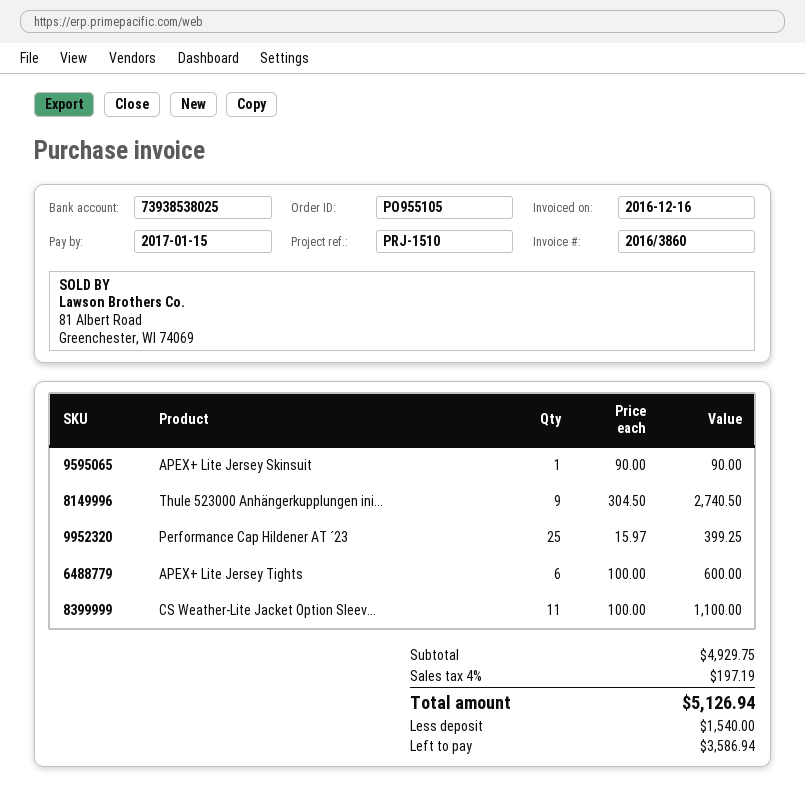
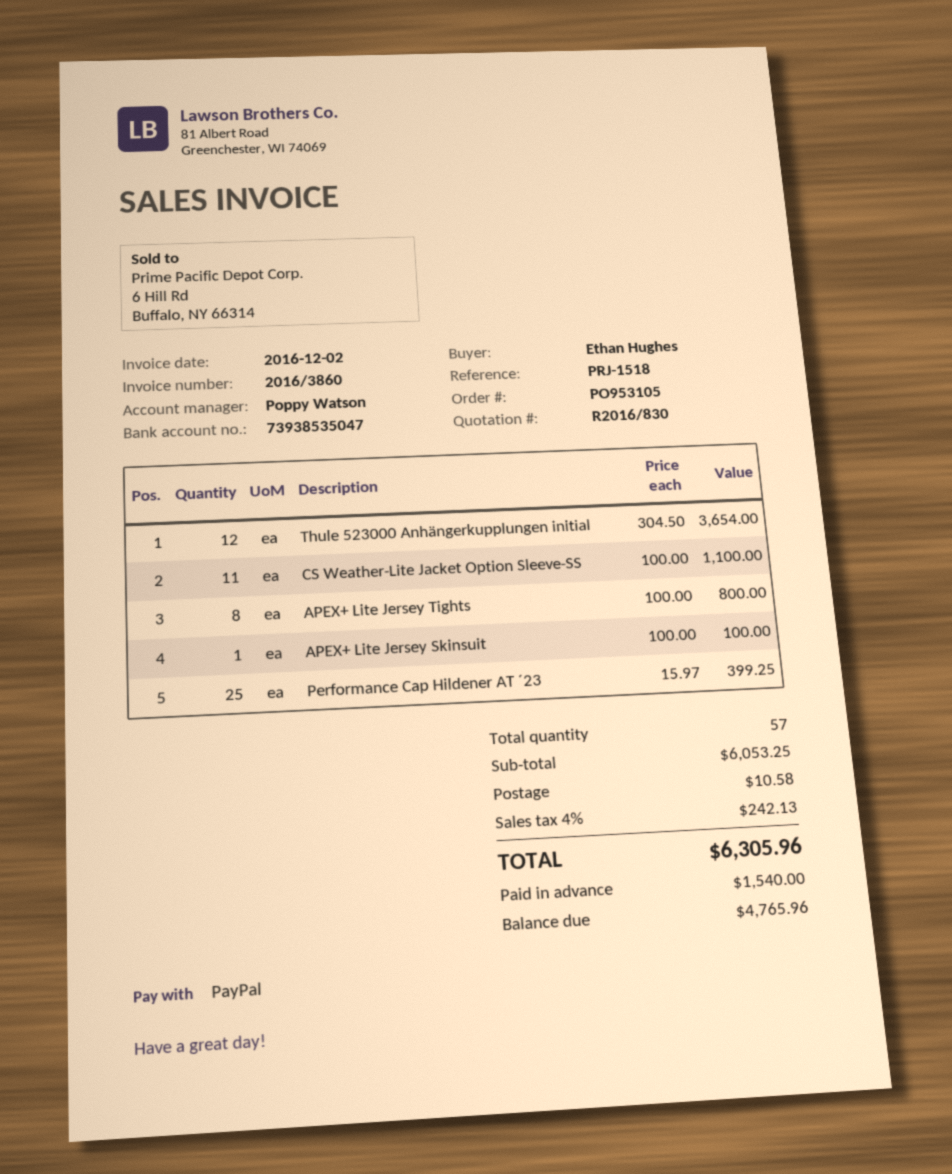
order number: PO955105 -> PO953105
invoice date: 2016-12-16 -> 2016-12-02
reference: PRJ-1510 -> PRJ-1518
bank account: 73938538025 -> 73938535047
APEX+ Lite Jersey Skinsuit: 1 x 90.00 = 90.00 -> 1 x 100.00 = 100.00
Thule 523000 Anhängerkupplungen ini...: 9 x 304.50 = 2740.50 -> 12 x 304.50 = 3654.00
APEX+ Lite Jersey Tights: 6 x 100.00 = 600.00 -> 8 x 100.00 = 800.00
subtotal: 4929.75 -> 6053.25
shipping: none -> 10.58
tax: 4% = 197.19 -> 4% = 242.13
total: 5126.94 -> 6305.96
balance: 3586.94 -> 4765.96

